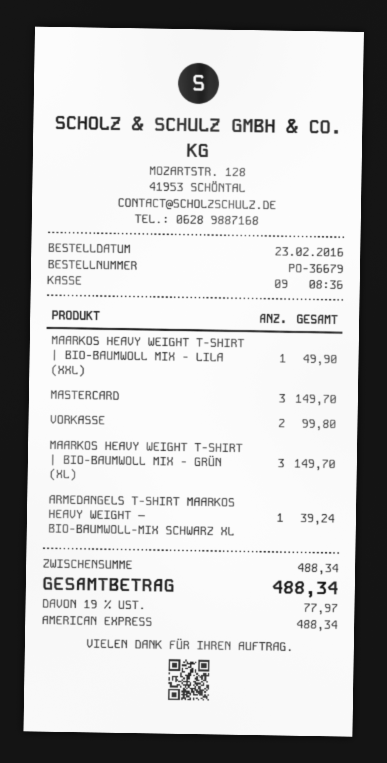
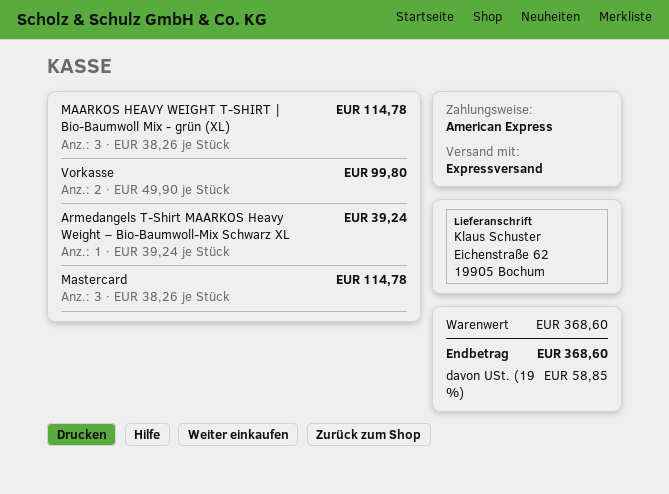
MAARKOS HEAVY WEIGHT T-SHIRT | BIO-BAUMWOLL MIX - LILA (XXL): 1 for 49.90 -> none
MASTERCARD: 3 for 149.70 -> 3 for 114.78
MAARKOS HEAVY WEIGHT T-SHIRT | BIO-BAUMWOLL MIX - GRÜN (XL): 3 for 149.70 -> 3 for 114.78
subtotal: 488.34 -> 368.60
tax: 19% = 77.97 -> 19% = 58.85
total: 488.34 -> 368.60

